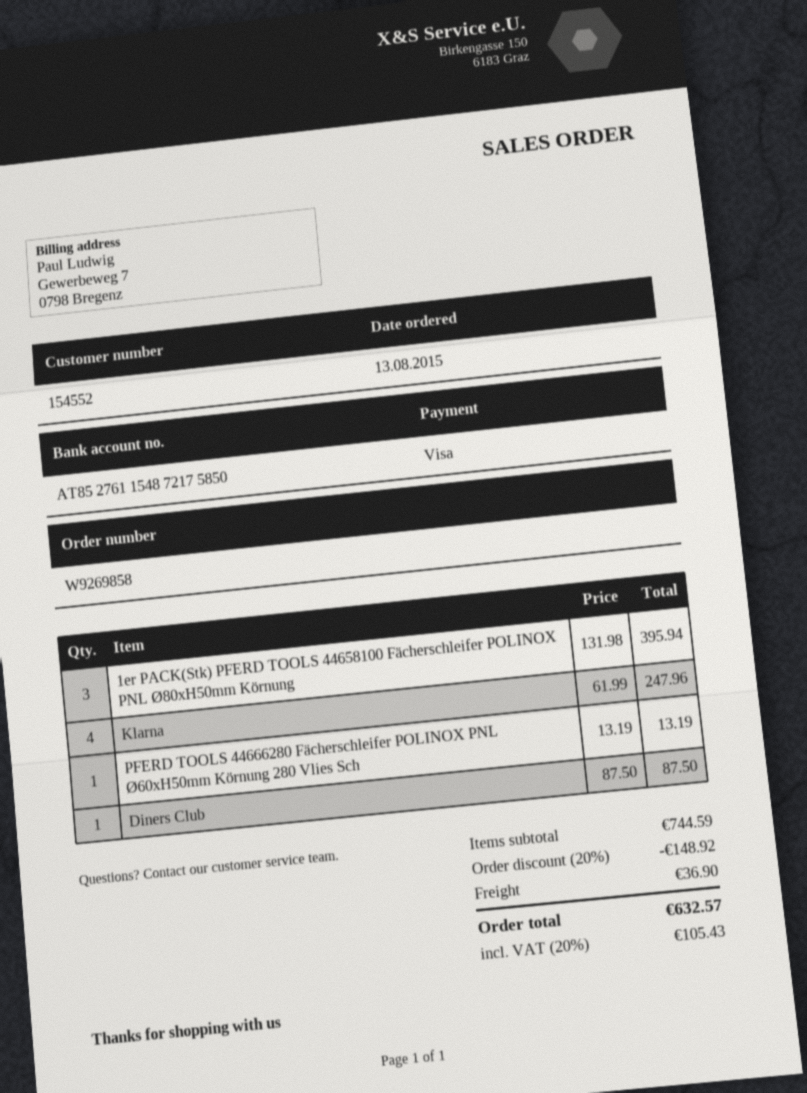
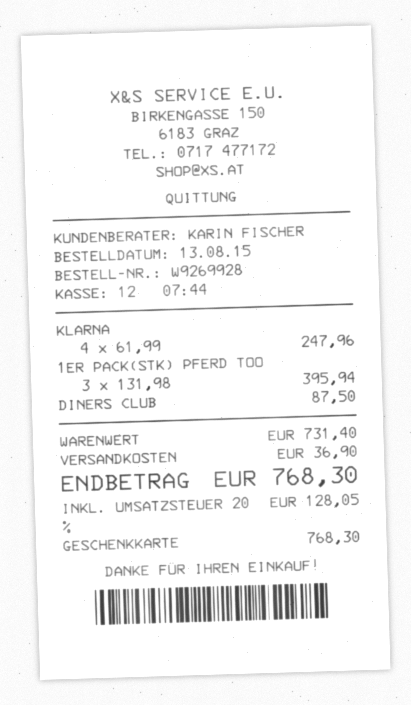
order number: W9269858 -> W9269928
payment method: Visa -> gift card
PFERD TOOLS 44666280 Fächerschleifer POLINOX PNL Ø60xH50mm Körnung 280 Vlies Sch: 1 x 13.19 = 13.19 -> none
subtotal: 744.59 -> 731.40
discount: 20% = 148.92 -> none
tax: 20% = 105.43 -> 20% = 128.05
total: 632.57 -> 768.30

